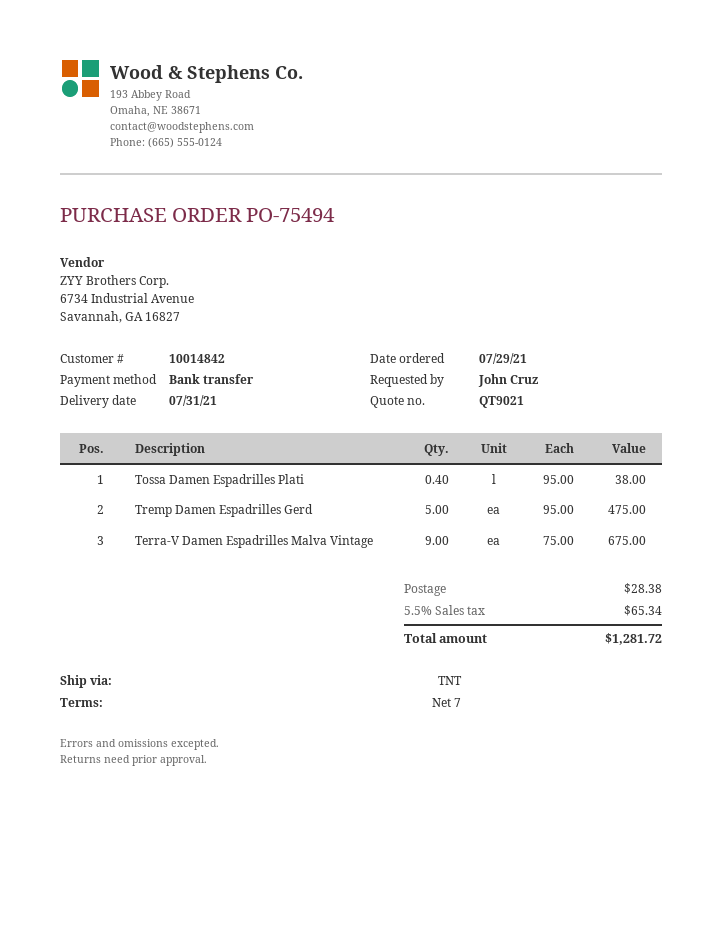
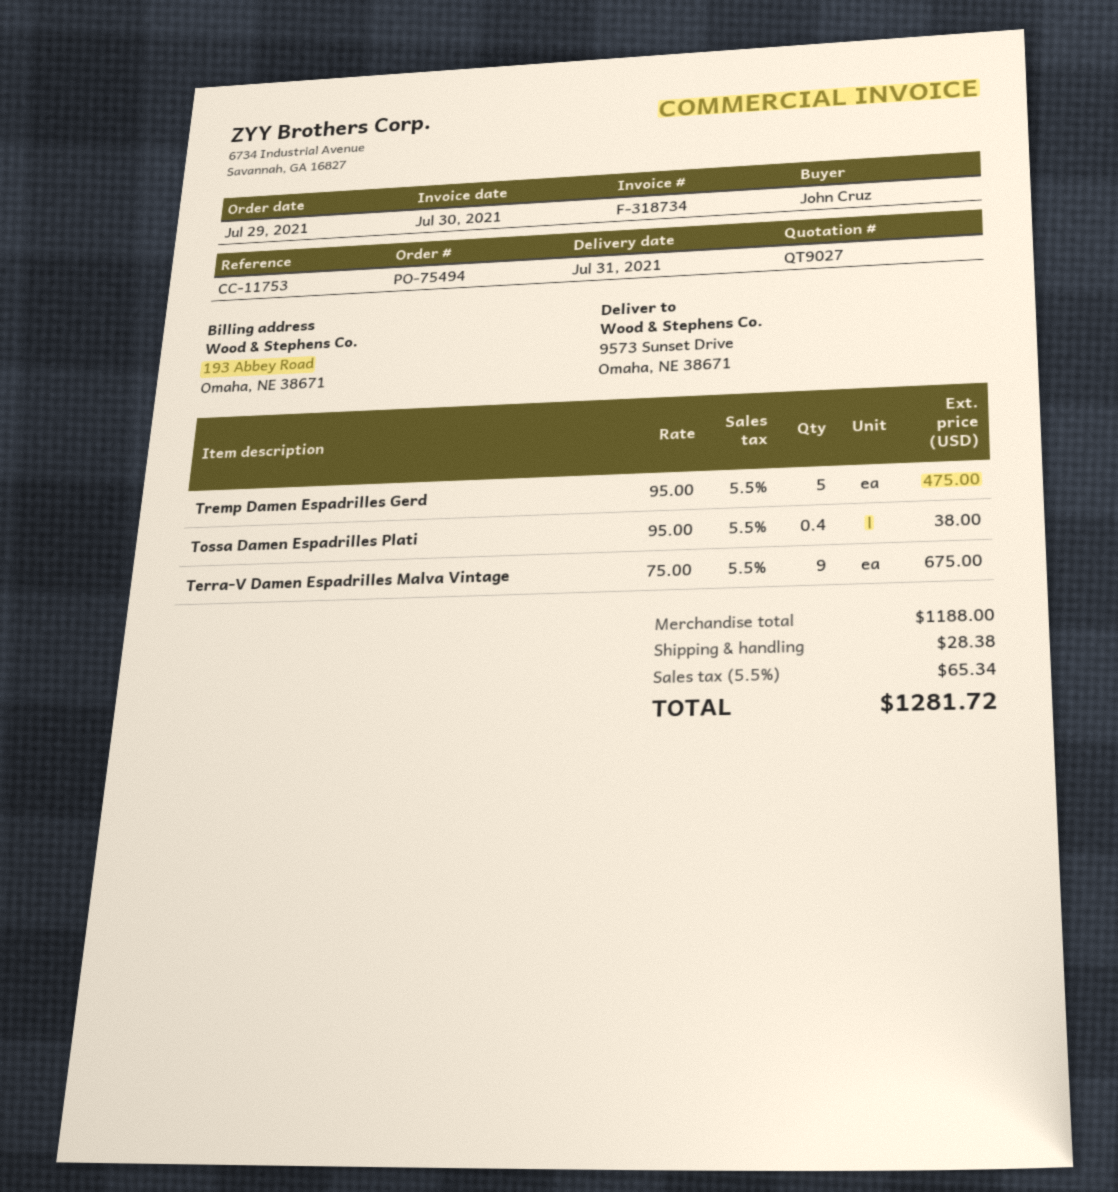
quote number: QT9021 -> QT9027

